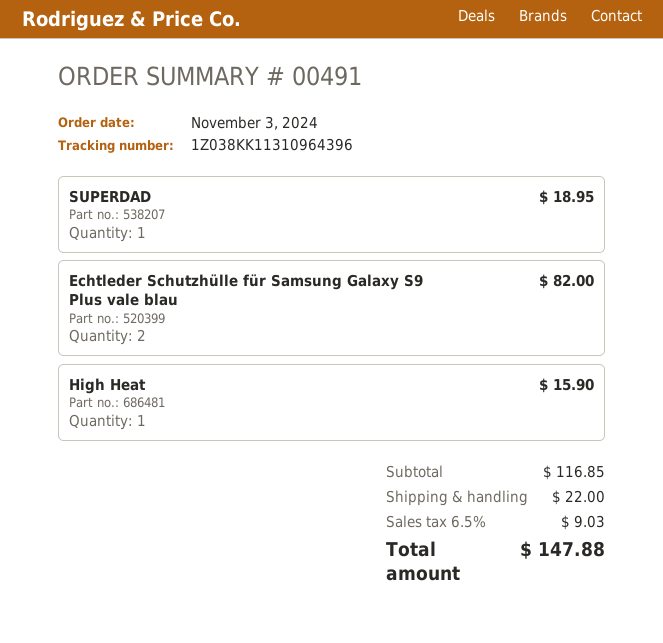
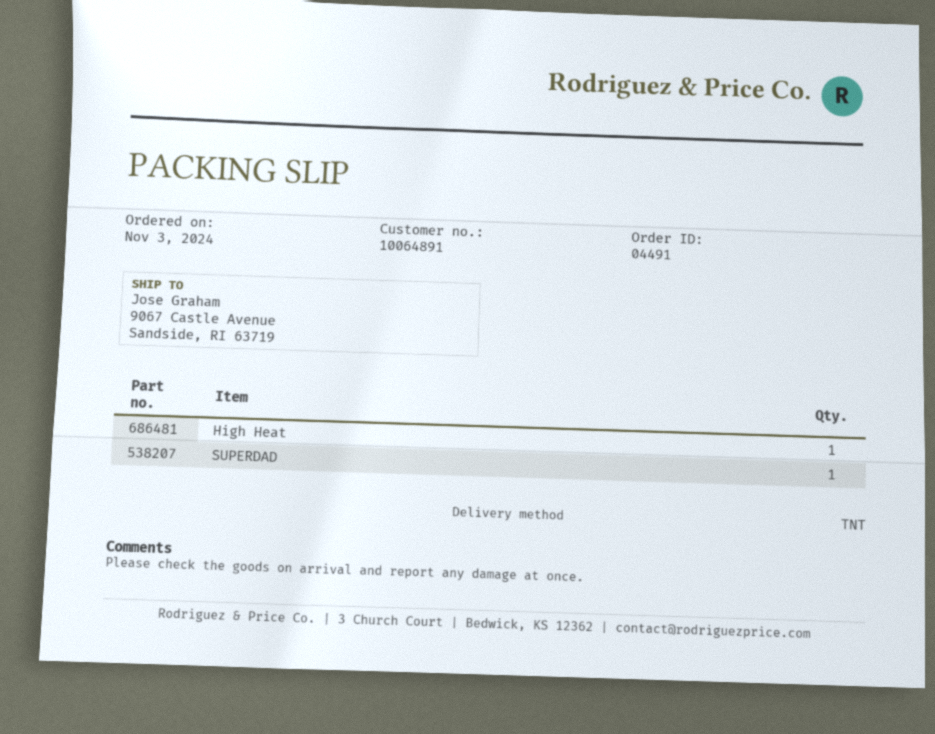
order number: 00491 -> 04491
Echtleder Schutzhülle für Samsung Galaxy S9 Plus vale blau: 2 -> none

